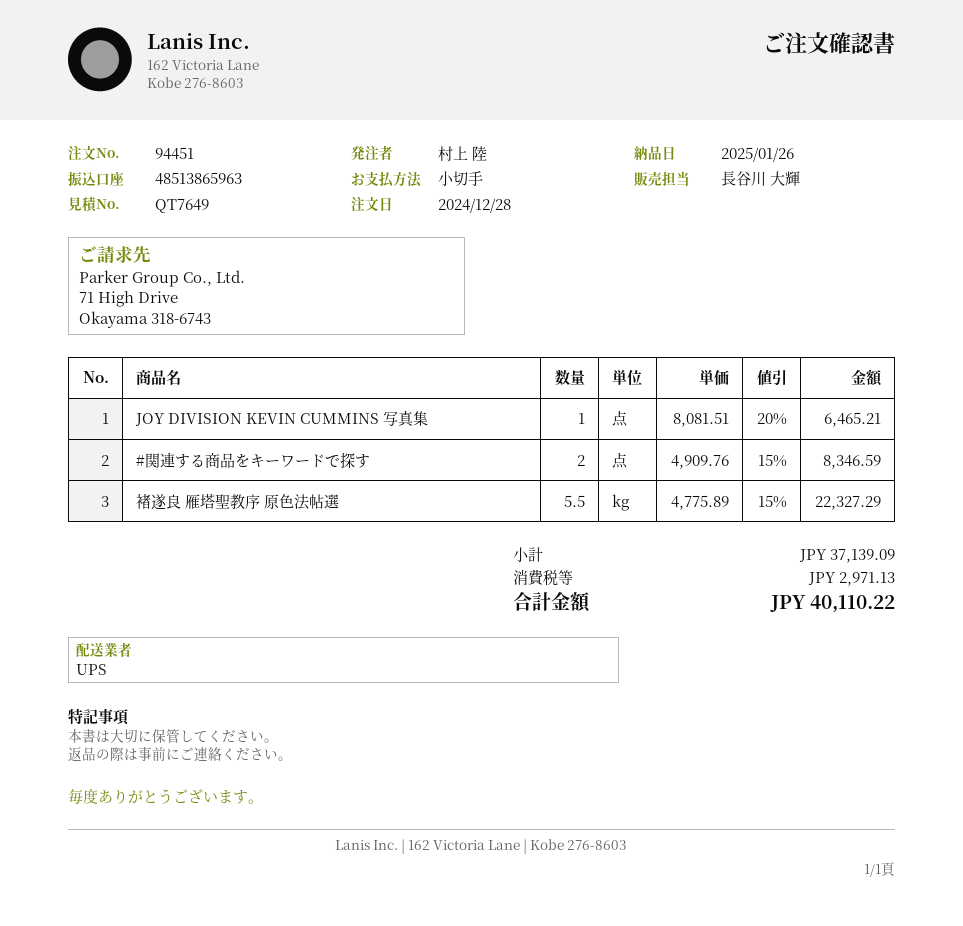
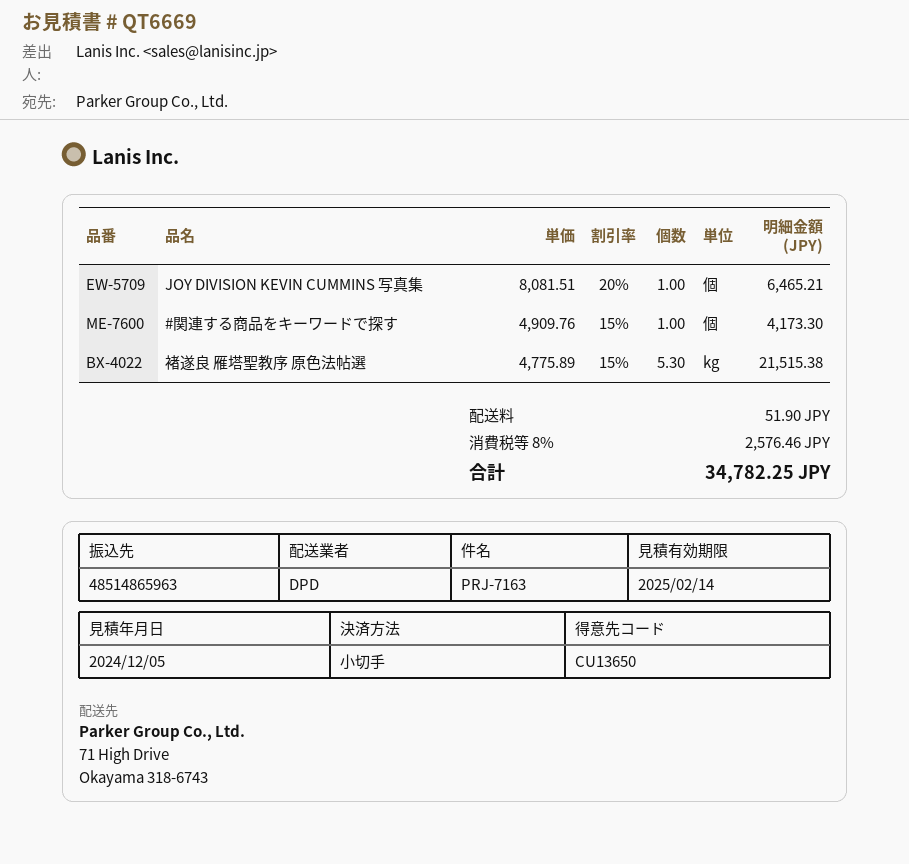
quote number: QT7649 -> QT6669
bank account: 48513865963 -> 48514865963
shipping method: UPS -> DPD
#関連する商品をキーワードで探す: 2 x 4909.76 - 15% = 8346.59 -> 1 x 4909.76 - 15% = 4173.30
褚遂良 雁塔聖教序 原色法帖選: 5.5 x 4775.89 - 15% = 22327.29 -> 5.3 x 4775.89 - 15% = 21515.38
shipping: none -> 51.90
tax: 2971.13 -> 2576.46
total: 40110.22 -> 34782.25

